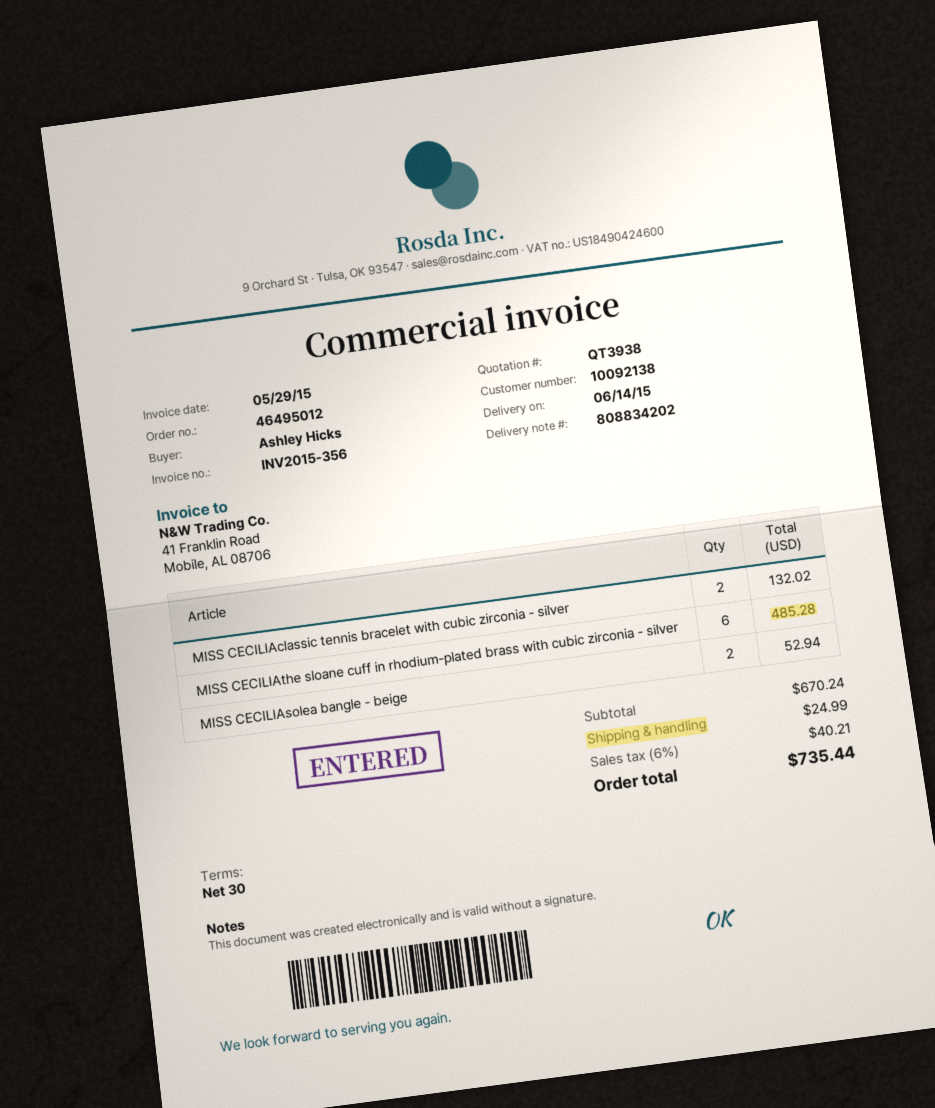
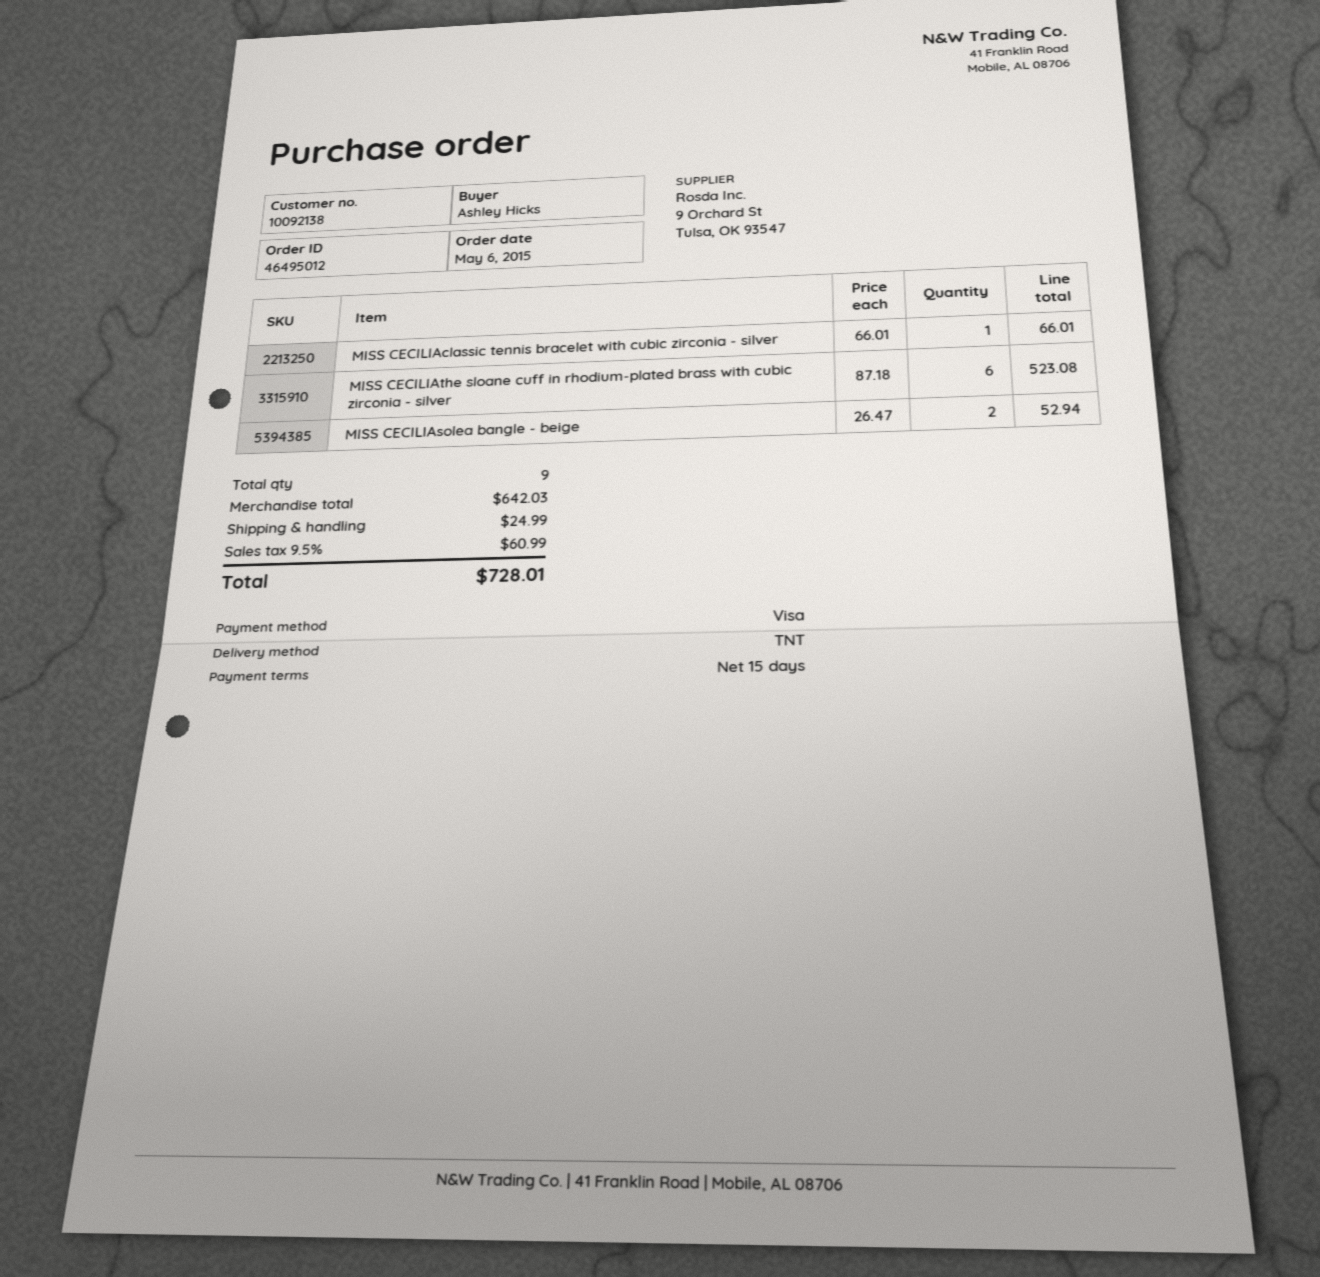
payment terms: 30 days -> 15 days
MISS CECILIAclassic tennis bracelet with cubic zirconia - silver: 2 for 132.02 -> 1 for 66.01
MISS CECILIAthe sloane cuff in rhodium-plated brass with cubic zirconia - silver: 6 for 485.28 -> 6 for 523.08
subtotal: 670.24 -> 642.03
tax: 6% = 40.21 -> 9.5% = 60.99
total: 735.44 -> 728.01

